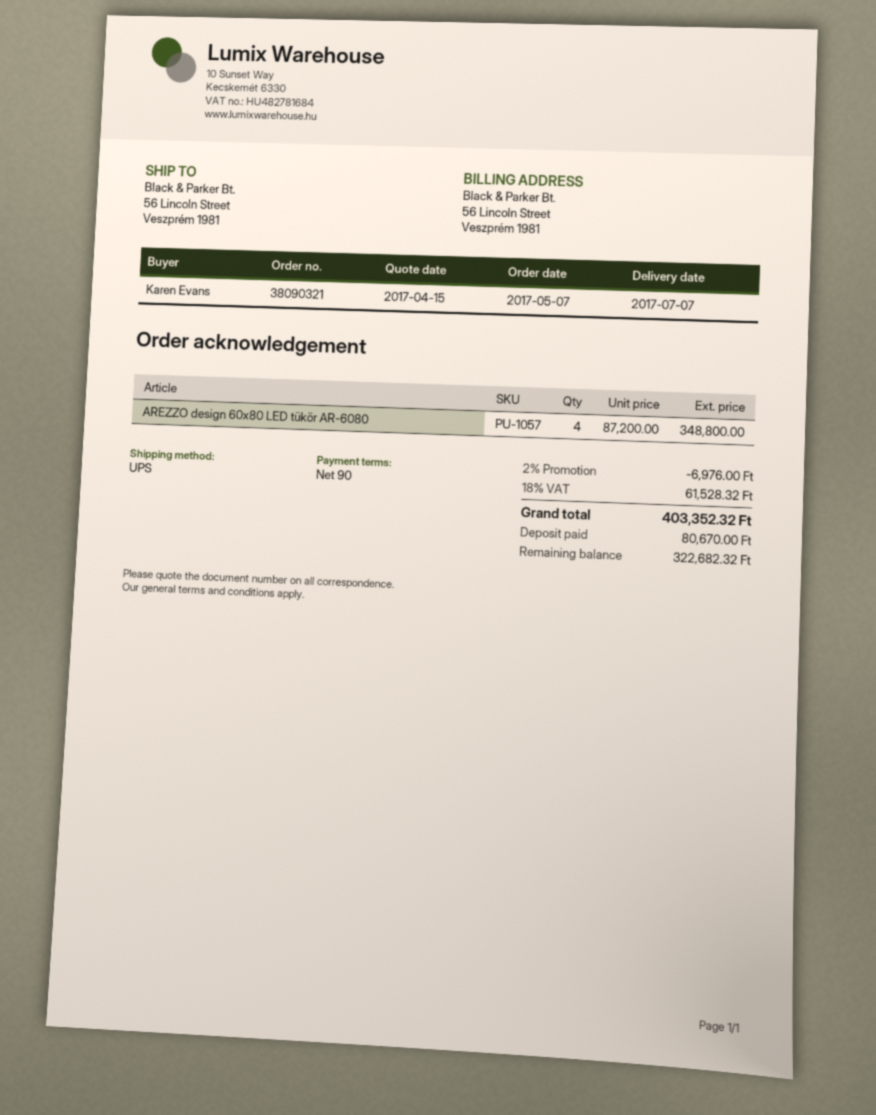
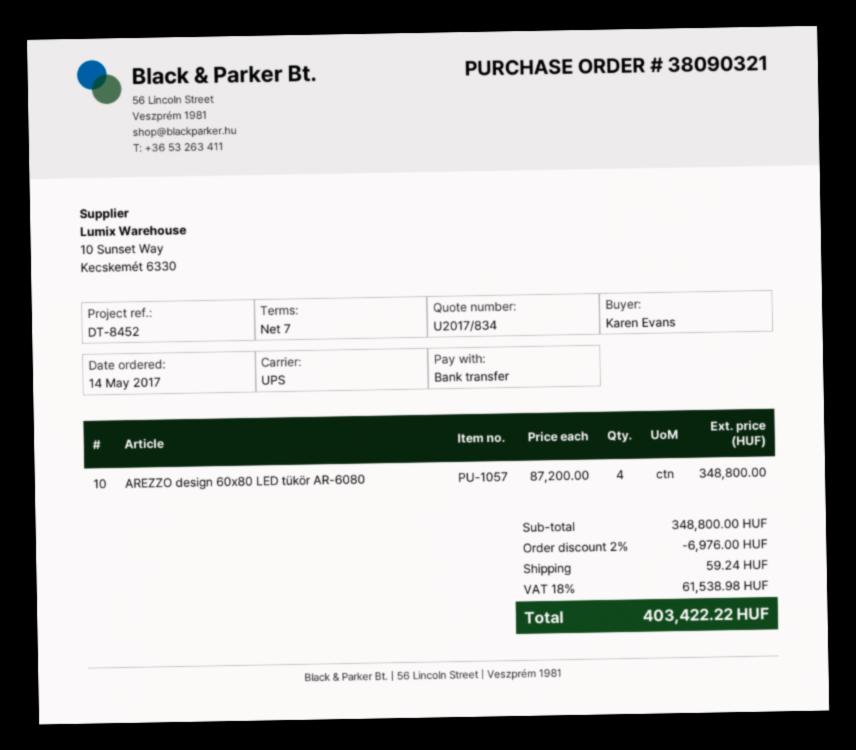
order date: 2017-05-07 -> 2017-05-14
payment terms: 90 days -> 7 days
shipping: none -> 59.24
tax: 18% = 61528.32 -> 18% = 61538.98
total: 403352.32 -> 403422.22

